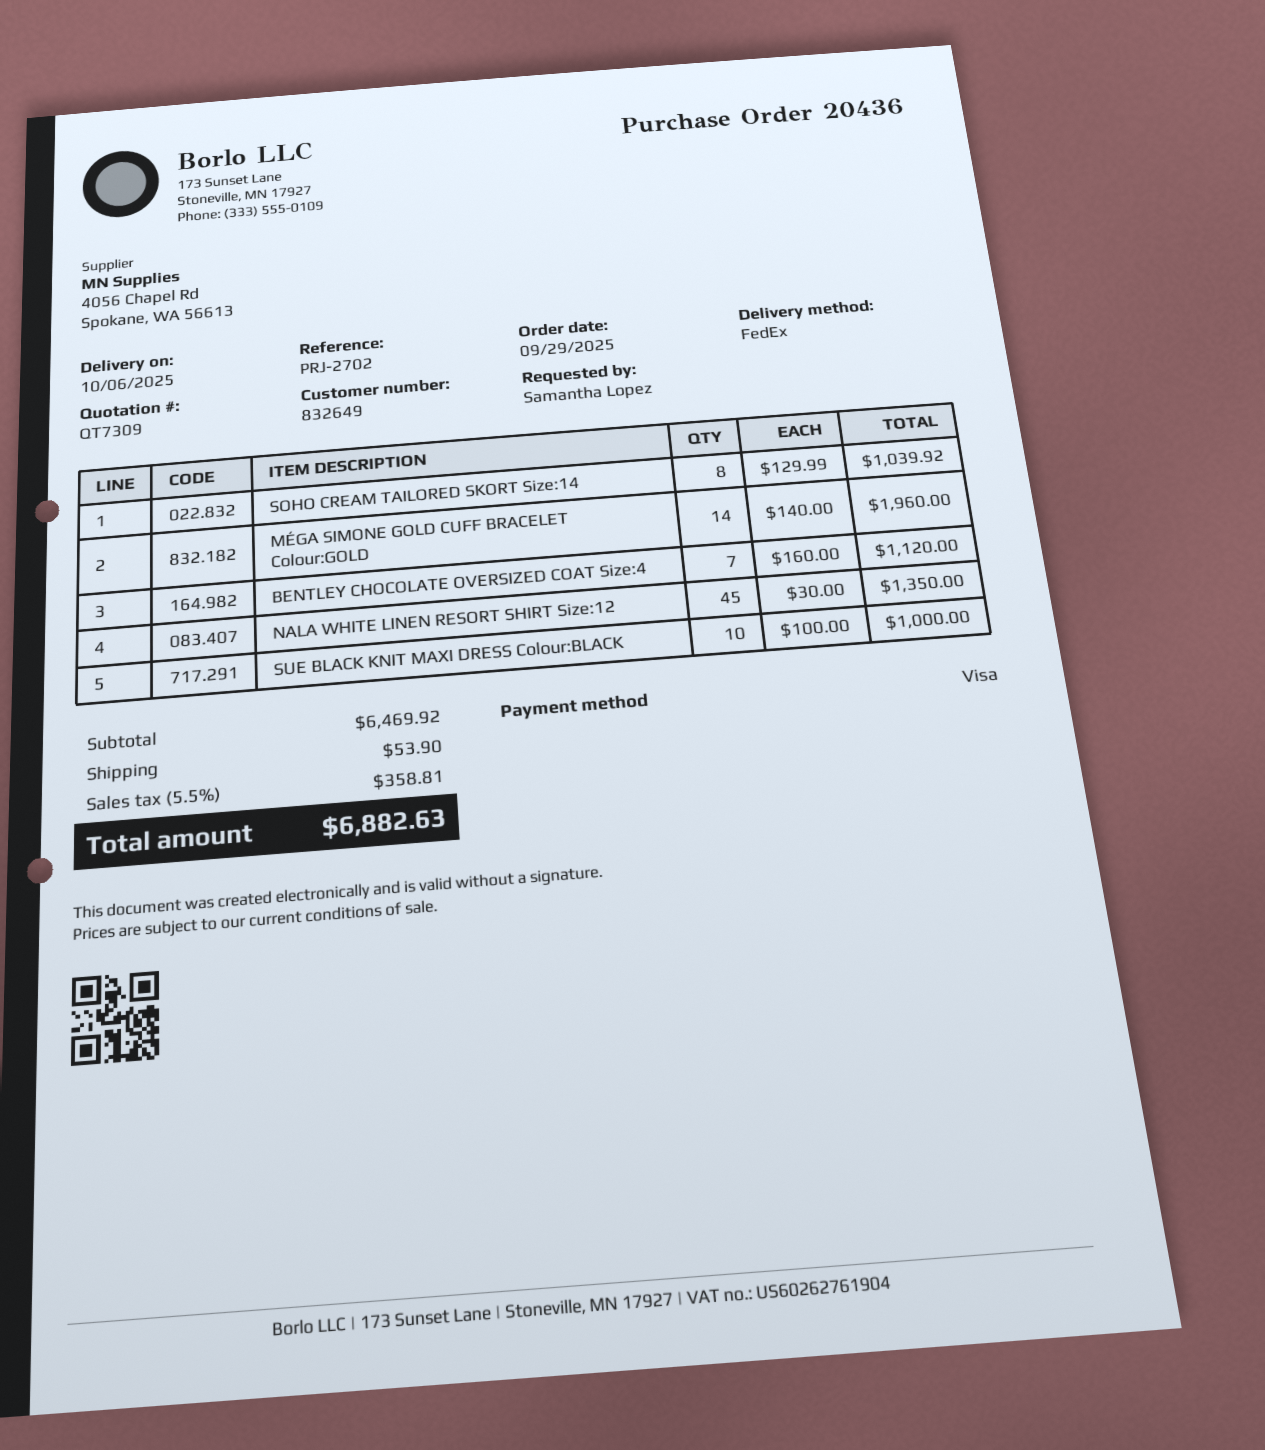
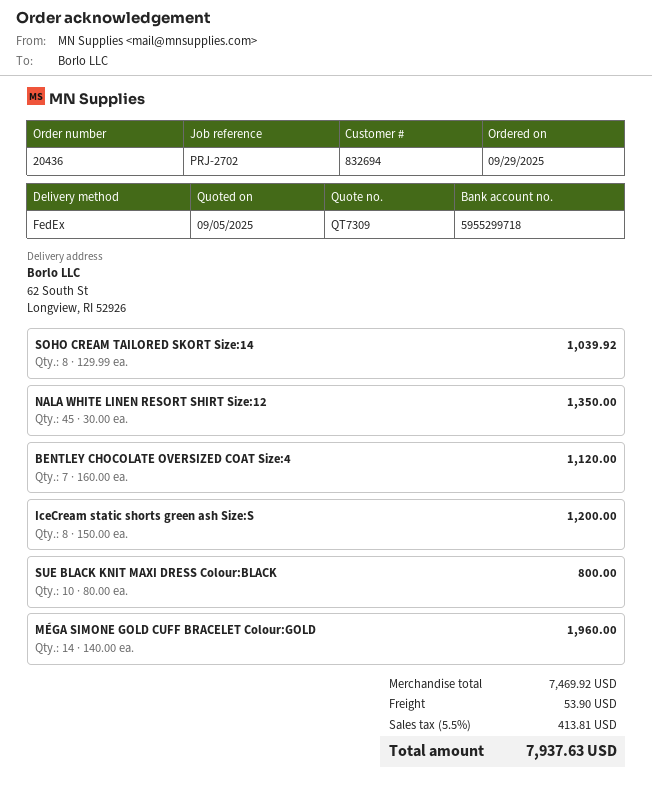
customer number: 832649 -> 832694
SUE BLACK KNIT MAXI DRESS Colour:BLACK: 10 x 100.00 = 1000.00 -> 10 x 80.00 = 800.00
IceCream static shorts green ash Size:S: none -> 8 x 150.00 = 1200.00
subtotal: 6469.92 -> 7469.92
tax: 5.5% = 358.81 -> 5.5% = 413.81
total: 6882.63 -> 7937.63

